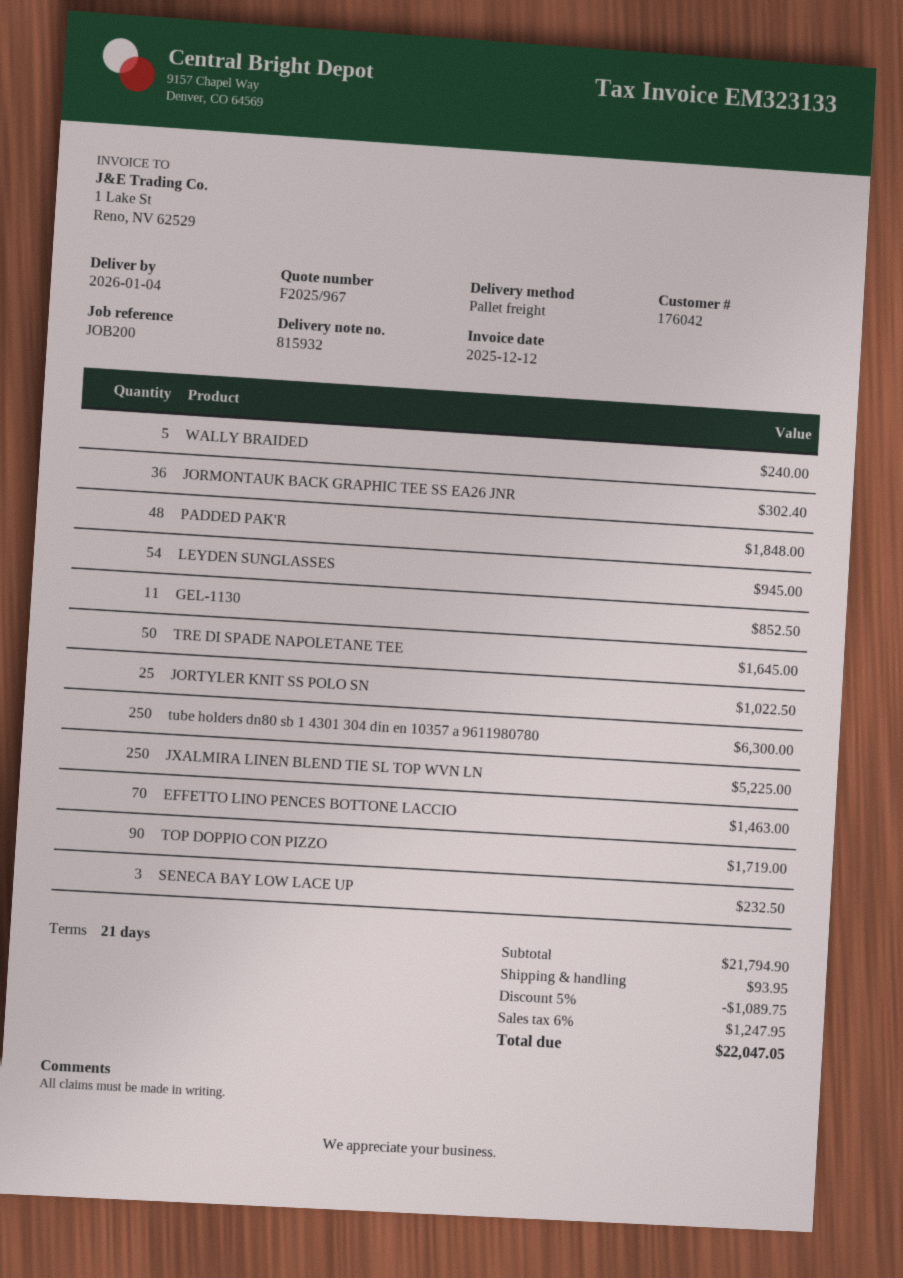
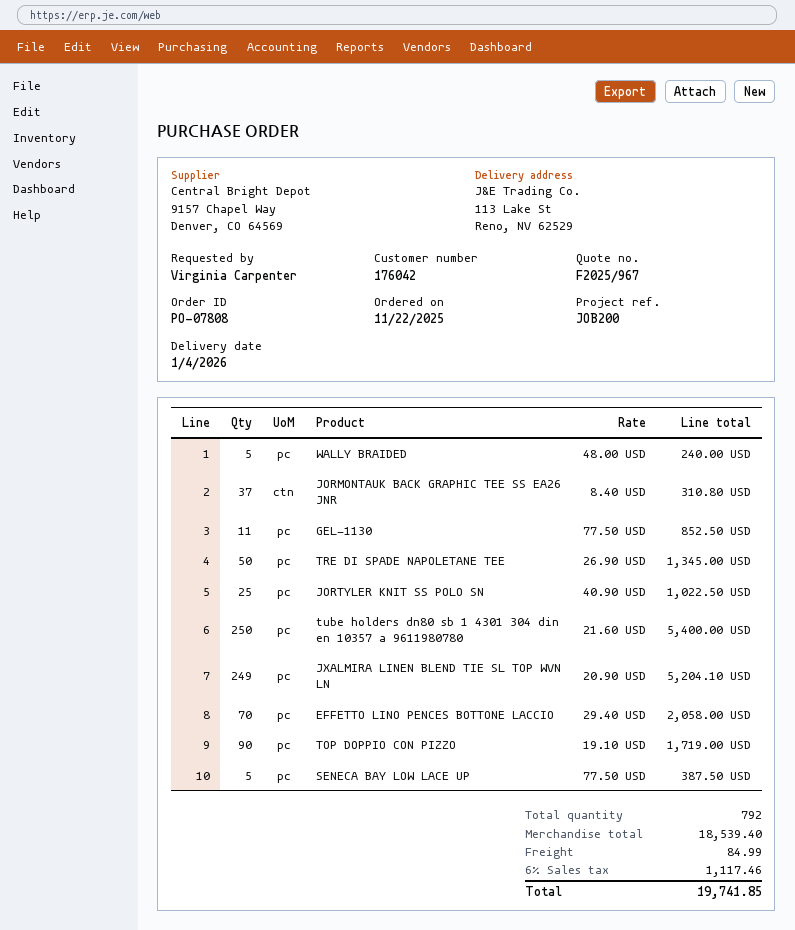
JORMONTAUK BACK GRAPHIC TEE SS EA26 JNR: 36 for 302.40 -> 37 for 310.80
PADDED PAK'R: 48 for 1848.00 -> none
LEYDEN SUNGLASSES: 54 for 945.00 -> none
TRE DI SPADE NAPOLETANE TEE: 50 for 1645.00 -> 50 for 1345.00
tube holders dn80 sb 1 4301 304 din en 10357 a 9611980780: 250 for 6300.00 -> 250 for 5400.00
JXALMIRA LINEN BLEND TIE SL TOP WVN LN: 250 for 5225.00 -> 249 for 5204.10
EFFETTO LINO PENCES BOTTONE LACCIO: 70 for 1463.00 -> 70 for 2058.00
SENECA BAY LOW LACE UP: 3 for 232.50 -> 5 for 387.50
subtotal: 21794.90 -> 18539.40
discount: 5% = 1089.75 -> none
shipping: 93.95 -> 84.99
tax: 6% = 1247.95 -> 6% = 1117.46
total: 22047.05 -> 19741.85

